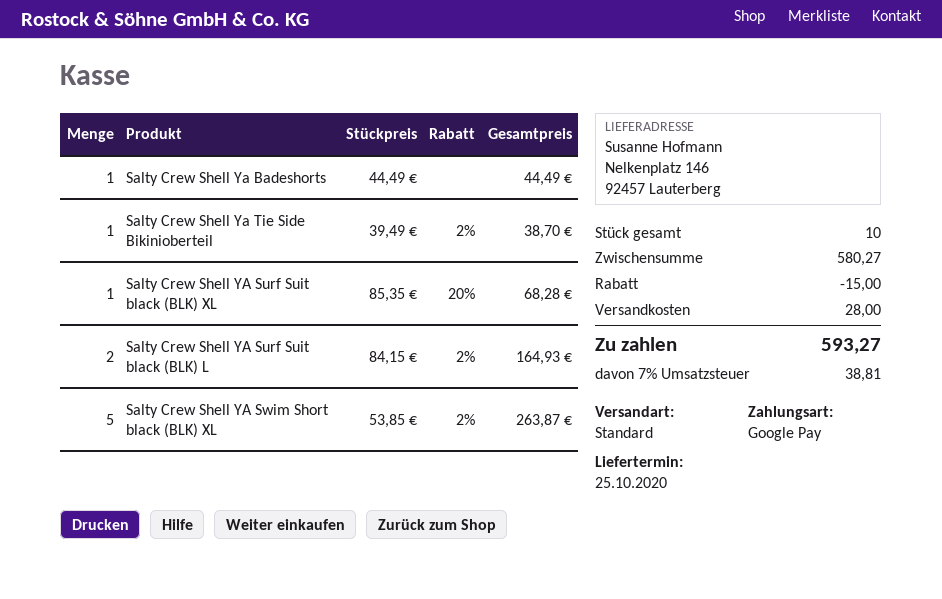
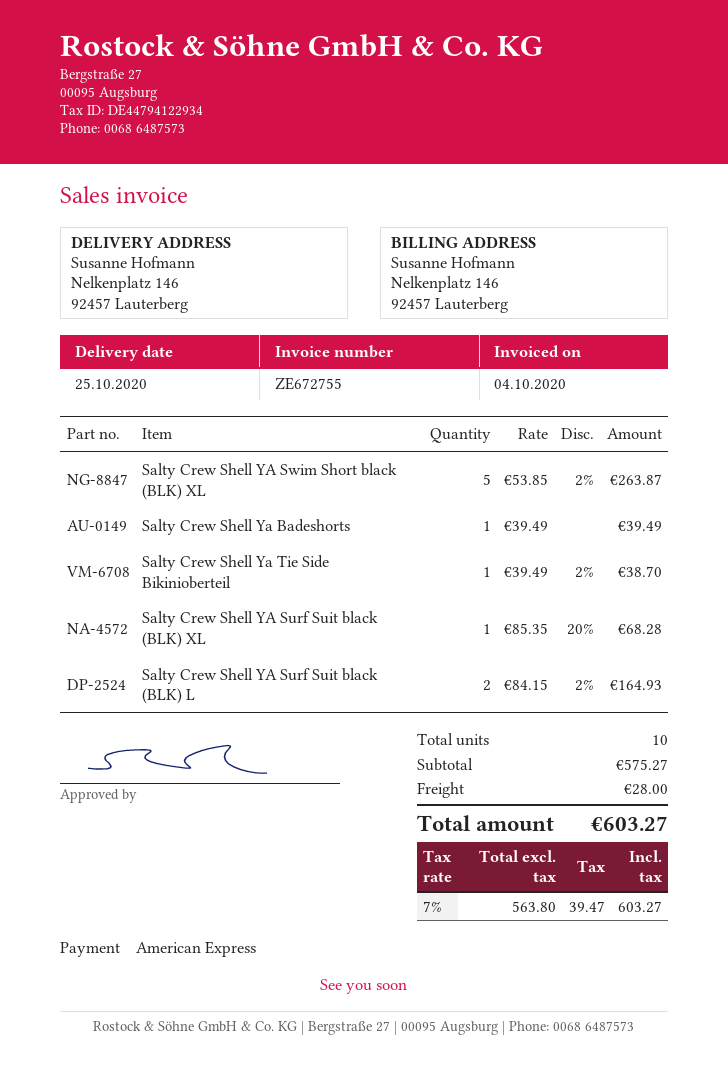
payment method: Google Pay -> American Express
Salty Crew Shell Ya Badeshorts: 1 x 44.49 = 44.49 -> 1 x 39.49 = 39.49
subtotal: 580.27 -> 575.27
discount: 15.00 -> none
tax: 7% = 38.81 -> 7% = 39.47
total: 593.27 -> 603.27

